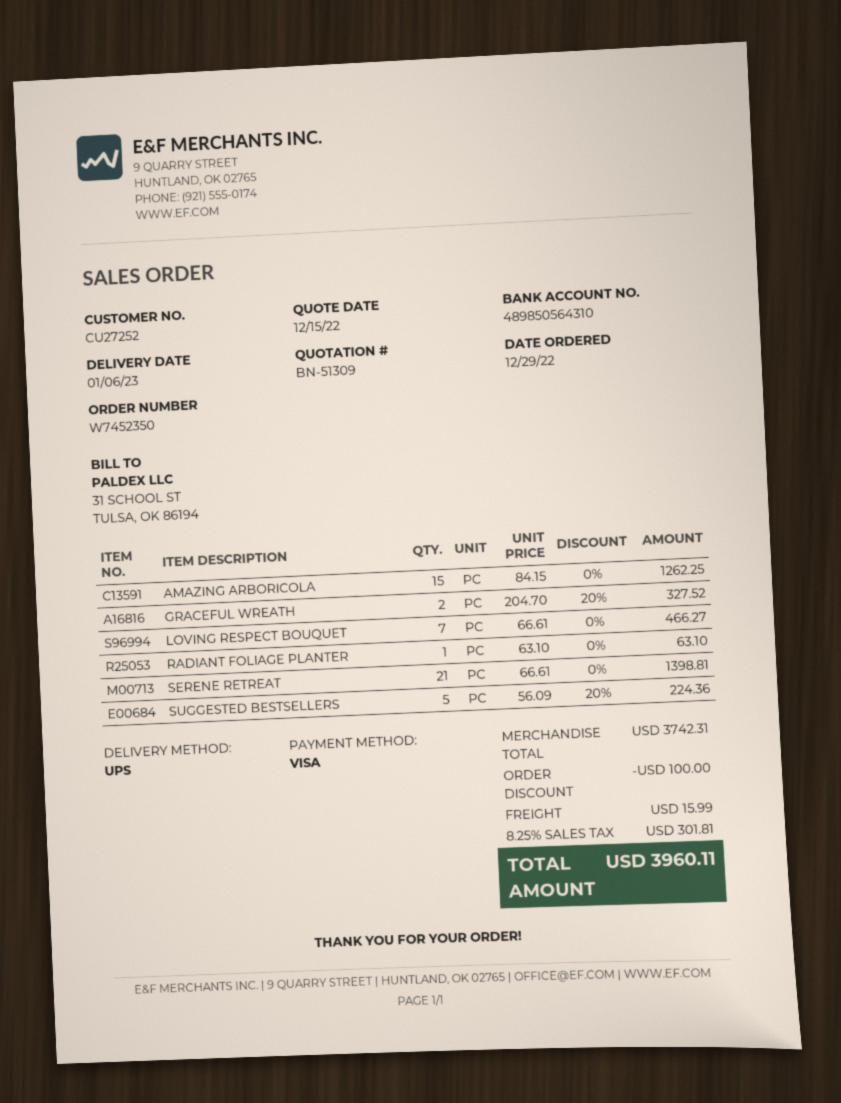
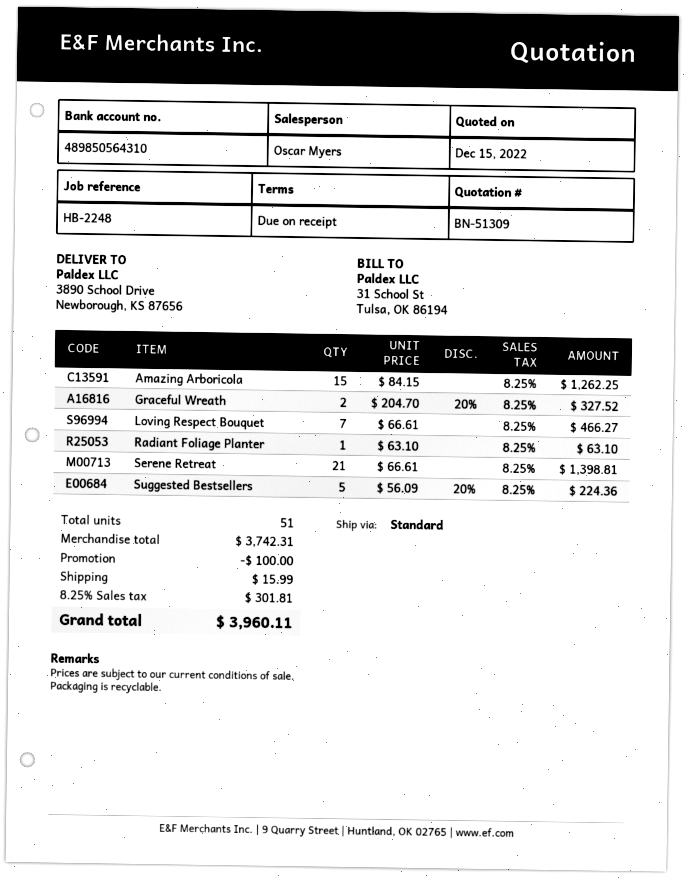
shipping method: UPS -> standard

